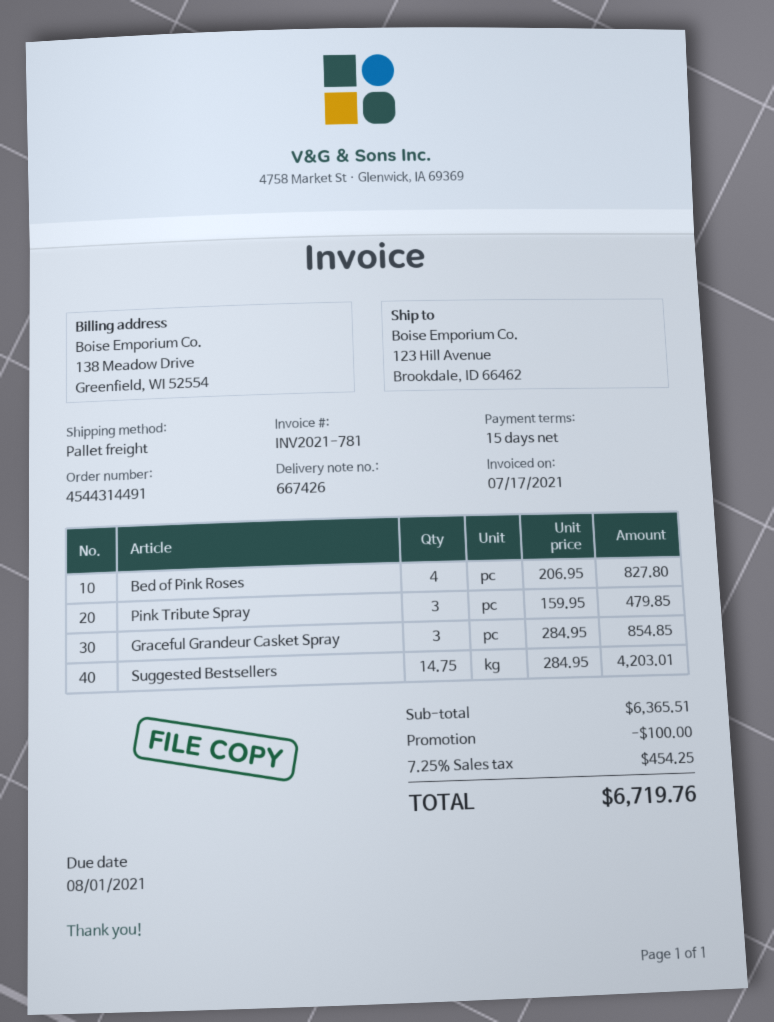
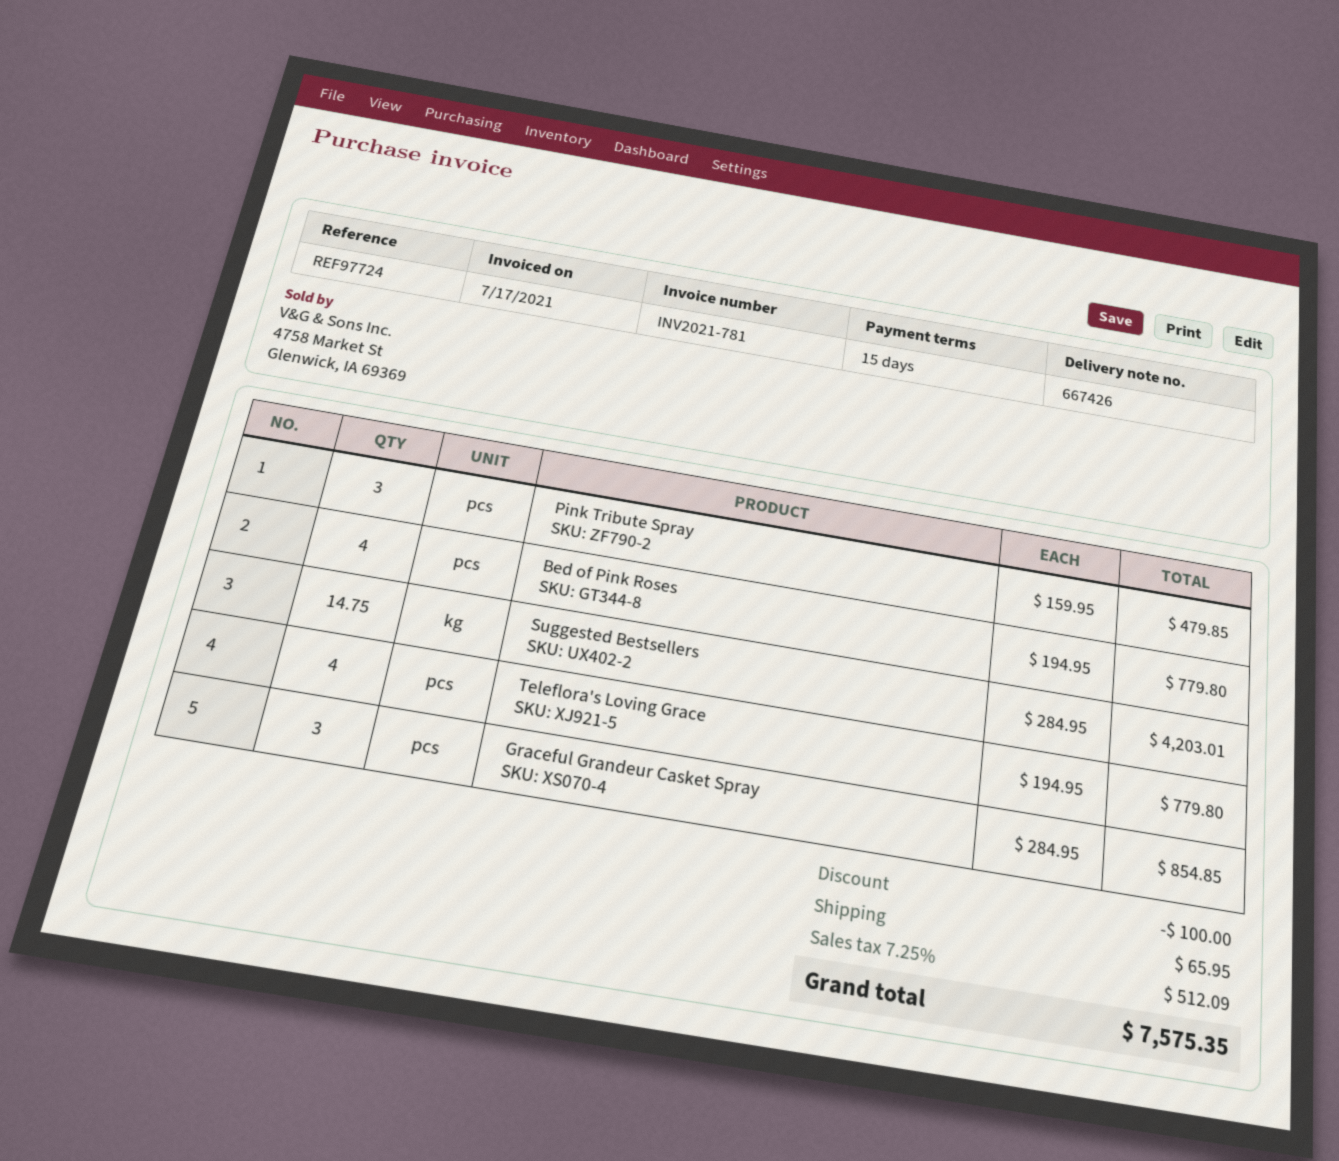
Bed of Pink Roses: 4 x 206.95 = 827.80 -> 4 x 194.95 = 779.80
Teleflora's Loving Grace: none -> 4 x 194.95 = 779.80
shipping: none -> 65.95
tax: 7.25% = 454.25 -> 7.25% = 512.09
total: 6719.76 -> 7575.35

